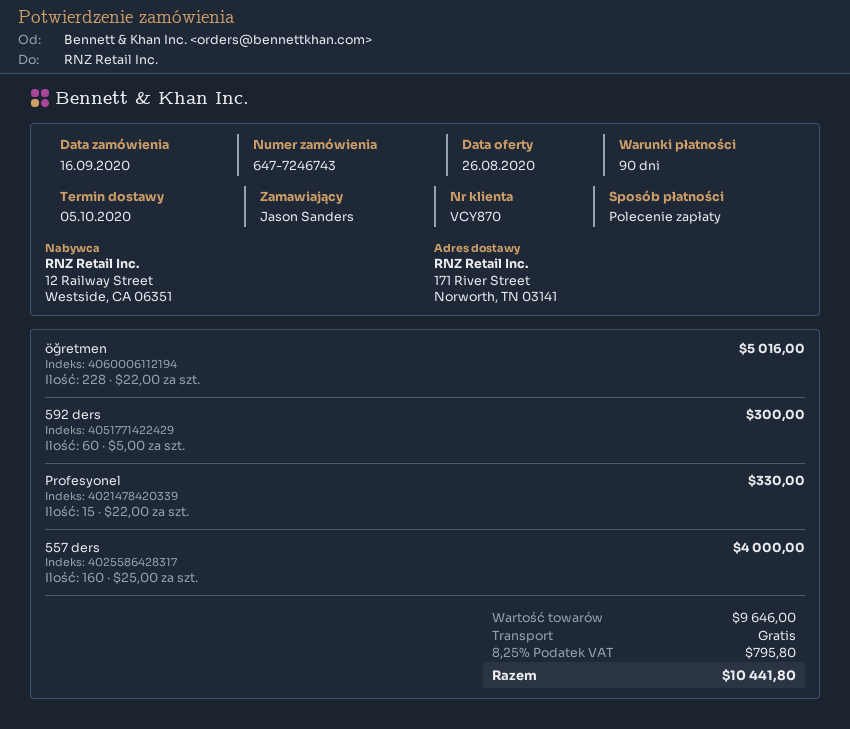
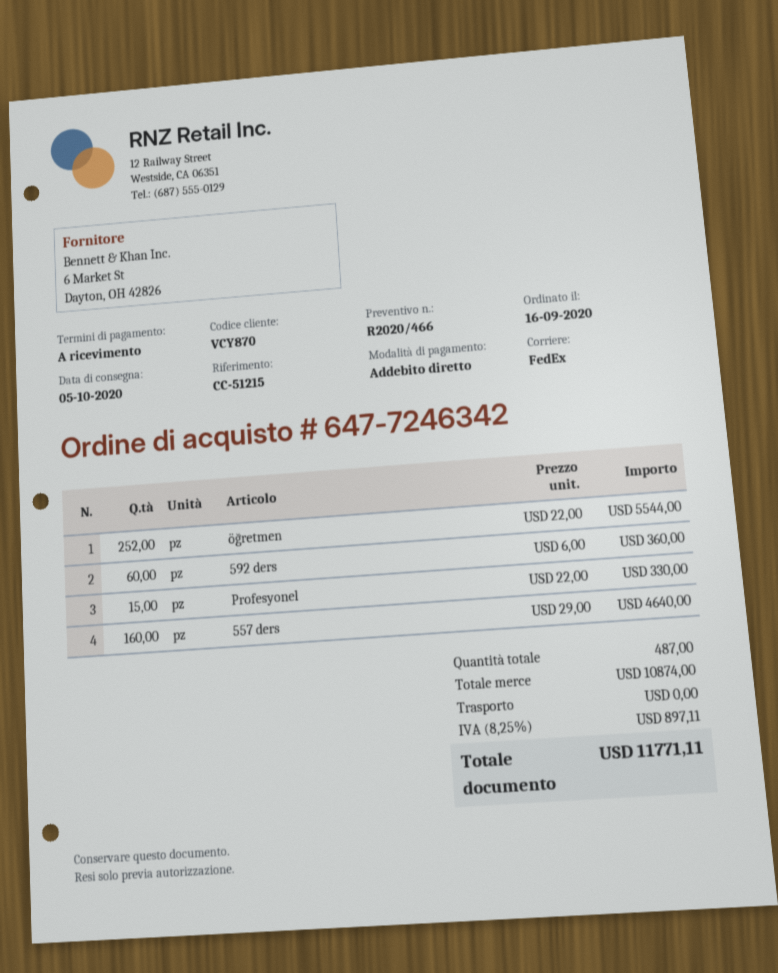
order number: 647-7246743 -> 647-7246342
payment terms: 90 days -> on receipt
öğretmen: 228 x 22.00 = 5016.00 -> 252 x 22.00 = 5544.00
592 ders: 60 x 5.00 = 300.00 -> 60 x 6.00 = 360.00
557 ders: 160 x 25.00 = 4000.00 -> 160 x 29.00 = 4640.00
subtotal: 9646.00 -> 10874.00
tax: 8.25% = 795.80 -> 8.25% = 897.11
total: 10441.80 -> 11771.11

